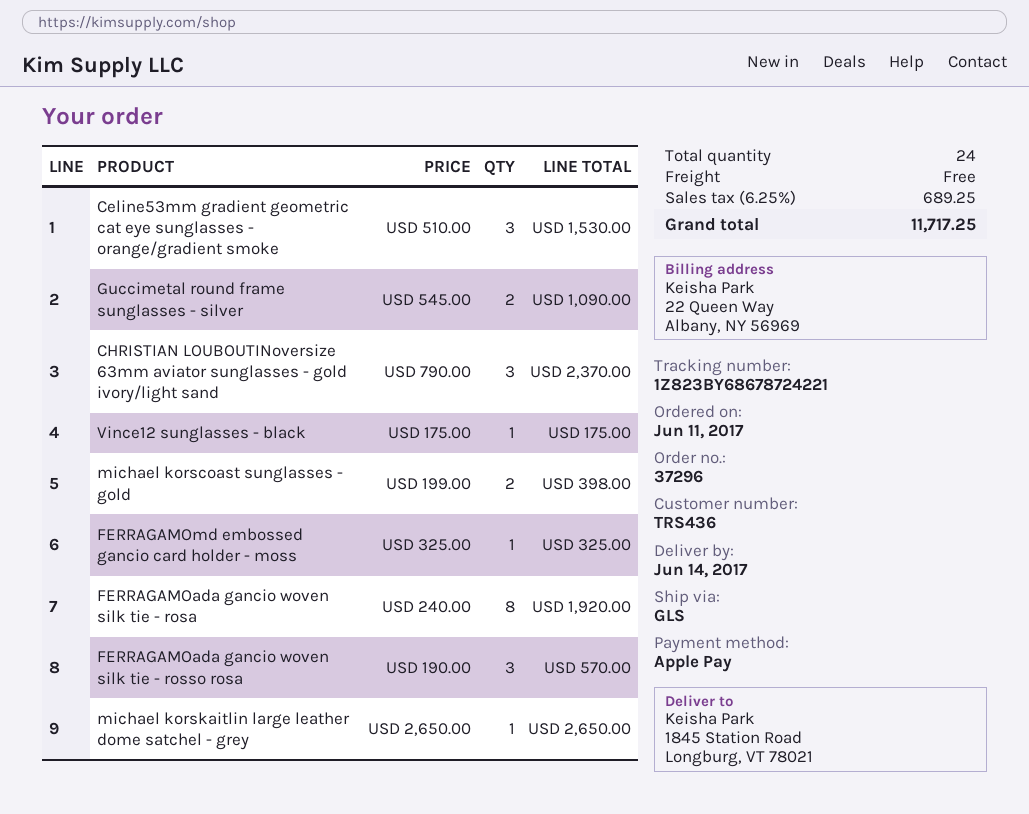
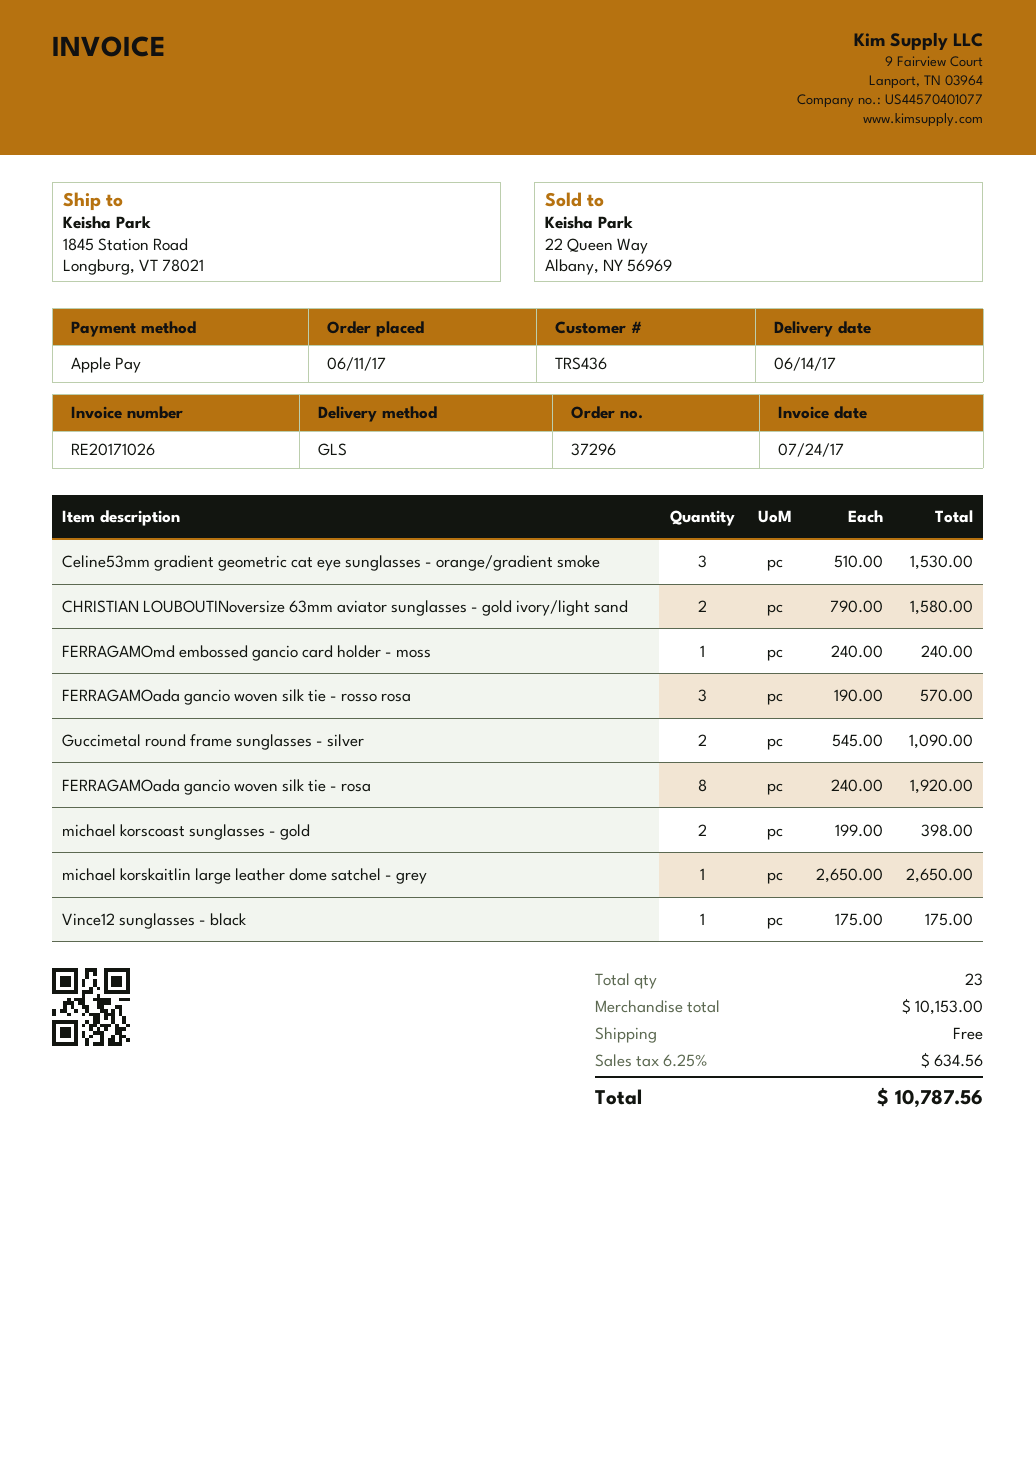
CHRISTIAN LOUBOUTINoversize 63mm aviator sunglasses - gold ivory/light sand: 3 x 790.00 = 2370.00 -> 2 x 790.00 = 1580.00
FERRAGAMOmd embossed gancio card holder - moss: 1 x 325.00 = 325.00 -> 1 x 240.00 = 240.00
total quantity: 24 -> 23
tax: 6.25% = 689.25 -> 6.25% = 634.56
total: 11717.25 -> 10787.56

